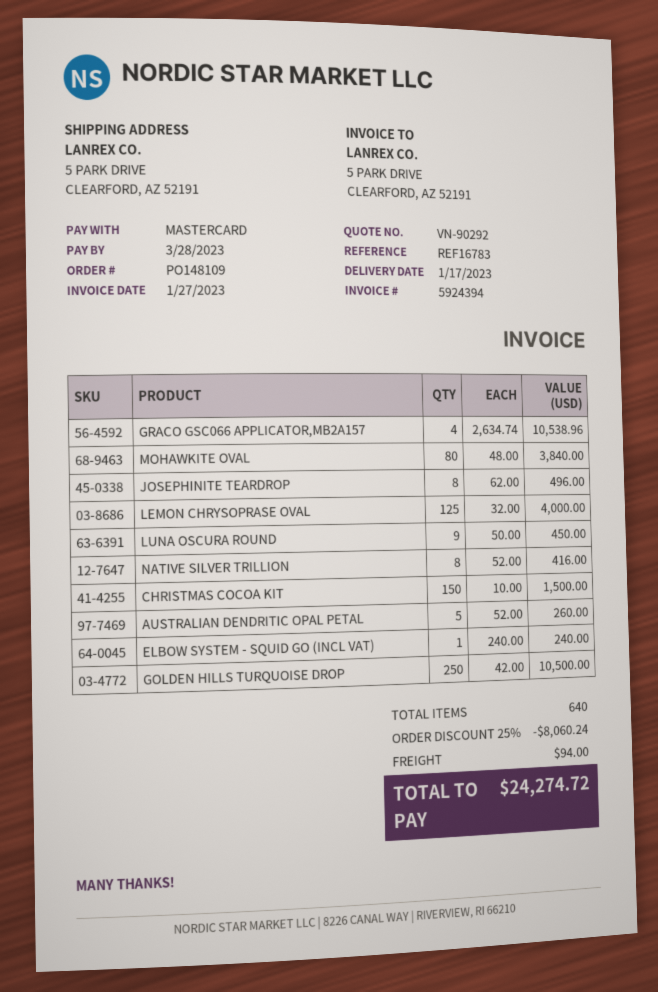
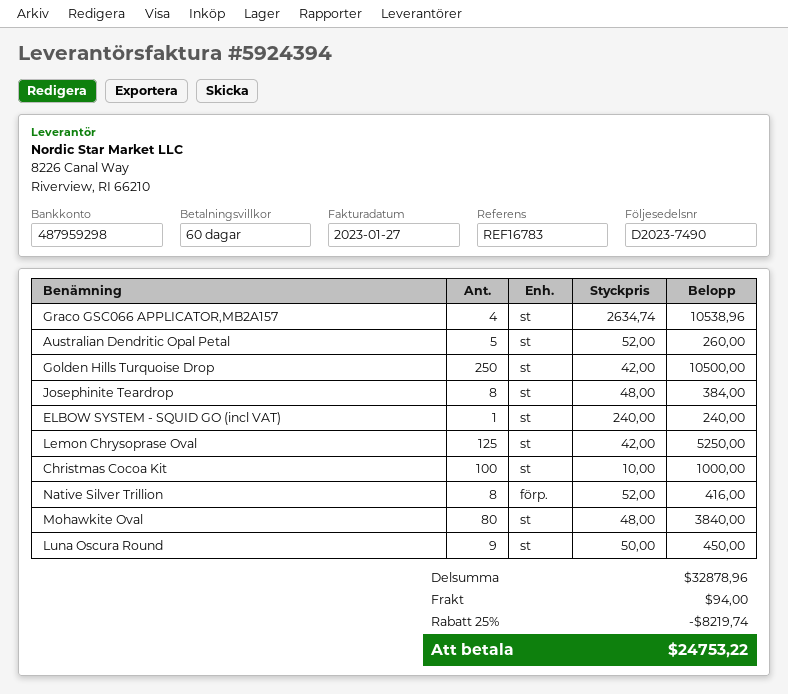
JOSEPHINITE TEARDROP: 8 x 62.00 = 496.00 -> 8 x 48.00 = 384.00
LEMON CHRYSOPRASE OVAL: 125 x 32.00 = 4000.00 -> 125 x 42.00 = 5250.00
CHRISTMAS COCOA KIT: 150 x 10.00 = 1500.00 -> 100 x 10.00 = 1000.00
discount: 25% = 8060.24 -> 25% = 8219.74
total: 24274.72 -> 24753.22

